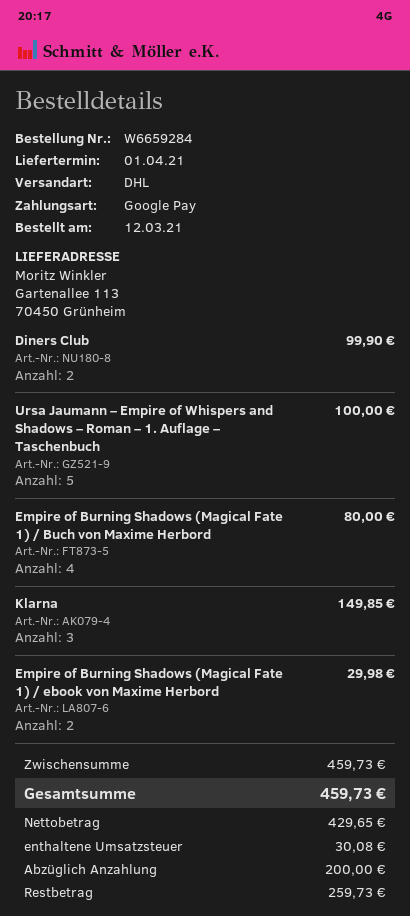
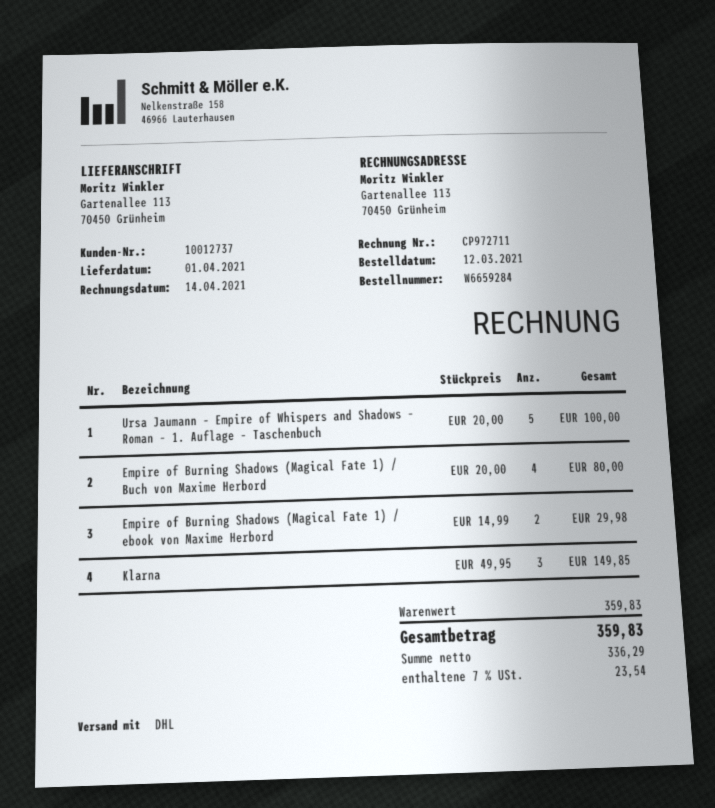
Diners Club: 2 for 99.90 -> none
subtotal: 459.73 -> 359.83
net: 429.65 -> 336.29
tax: 30.08 -> 23.54
total: 459.73 -> 359.83

